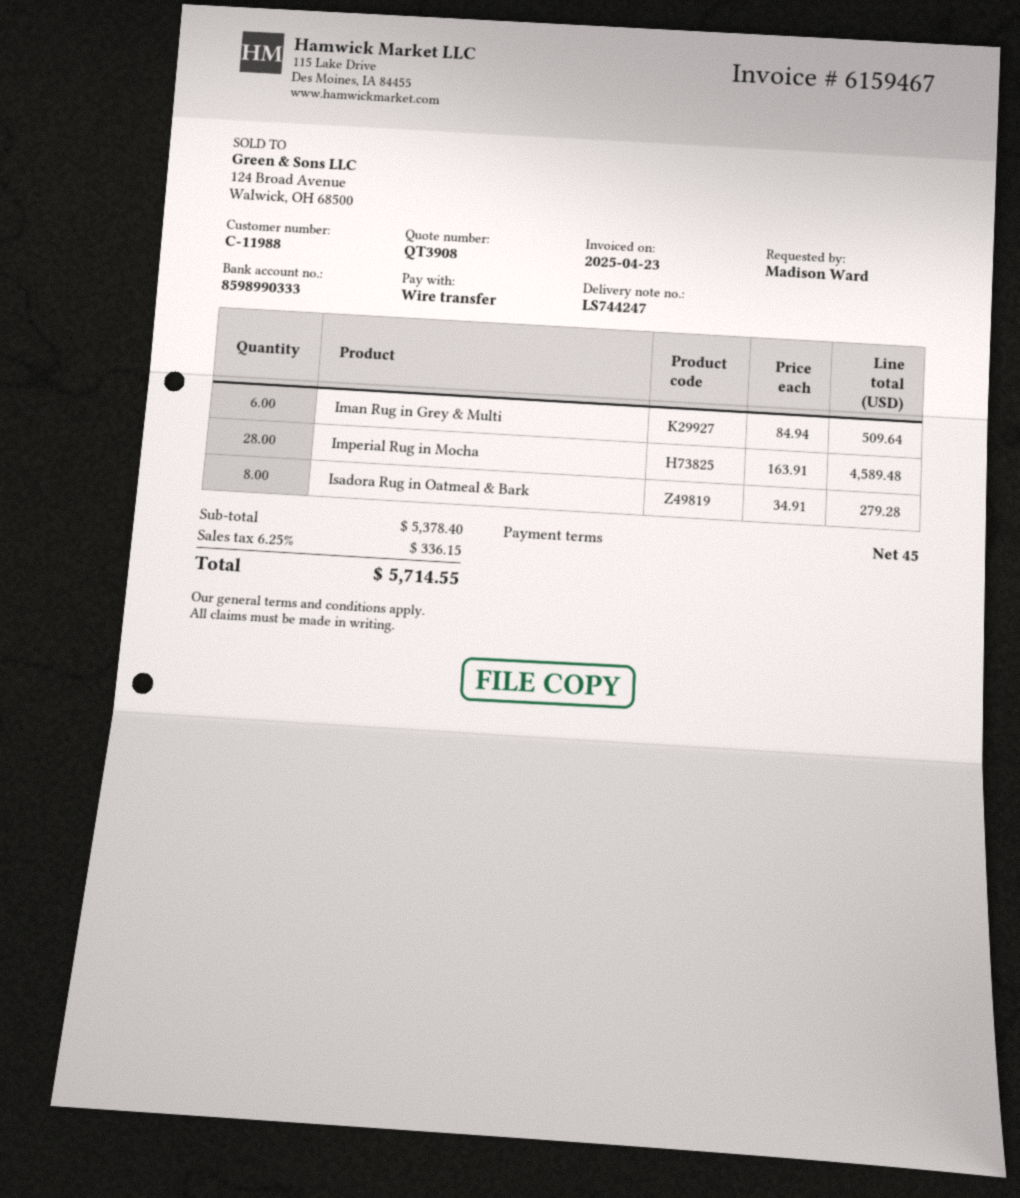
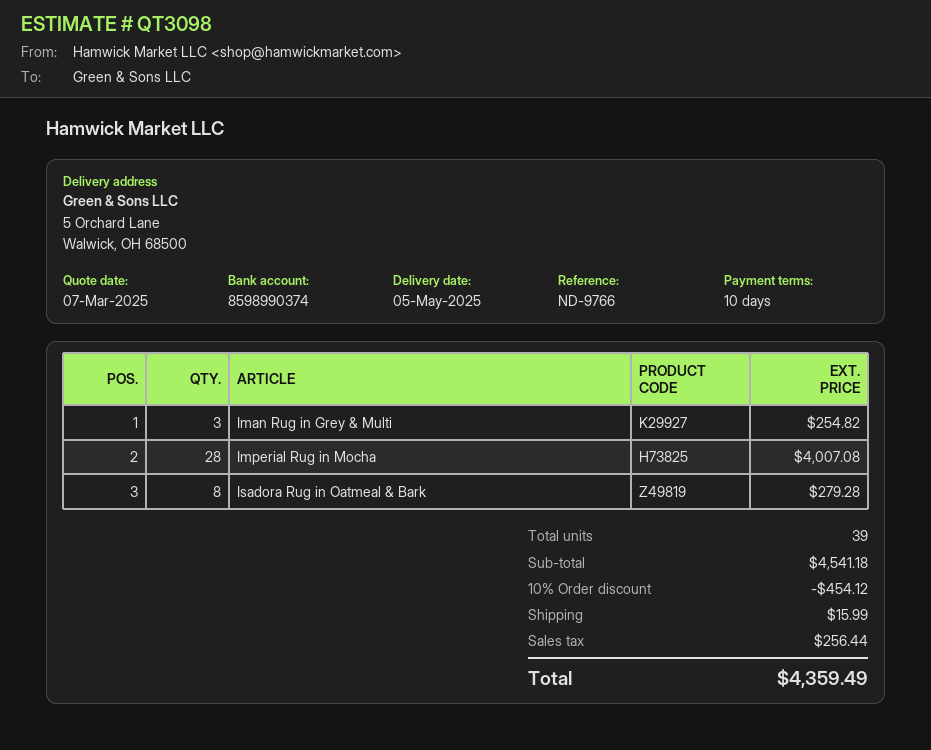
quote number: QT3908 -> QT3098
payment terms: 45 days -> 10 days
bank account: 8598990333 -> 8598990374
Iman Rug in Grey & Multi: 6 for 509.64 -> 3 for 254.82
Imperial Rug in Mocha: 28 for 4589.48 -> 28 for 4007.08
subtotal: 5378.40 -> 4541.18
discount: none -> 10% = 454.12
shipping: none -> 15.99
tax: 336.15 -> 256.44
total: 5714.55 -> 4359.49

